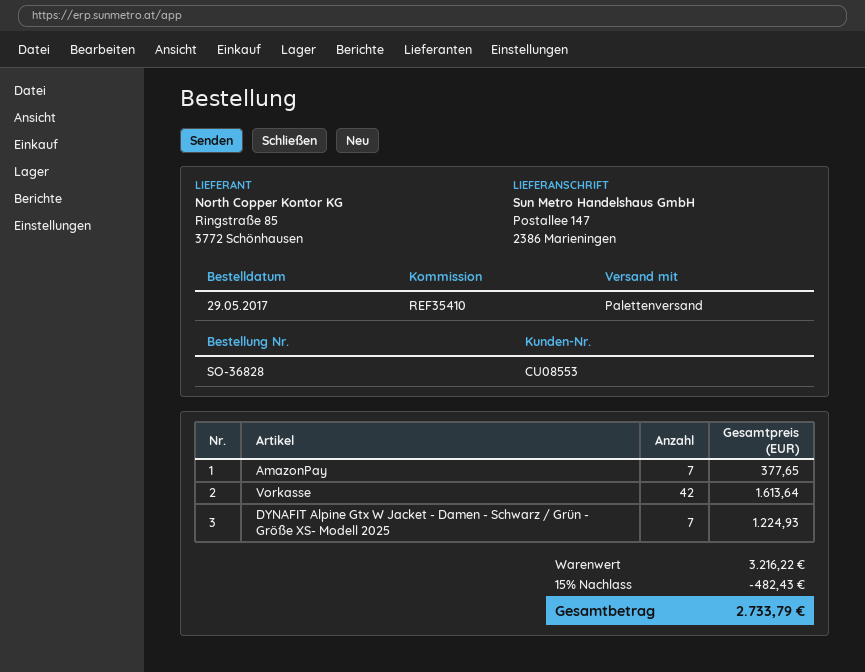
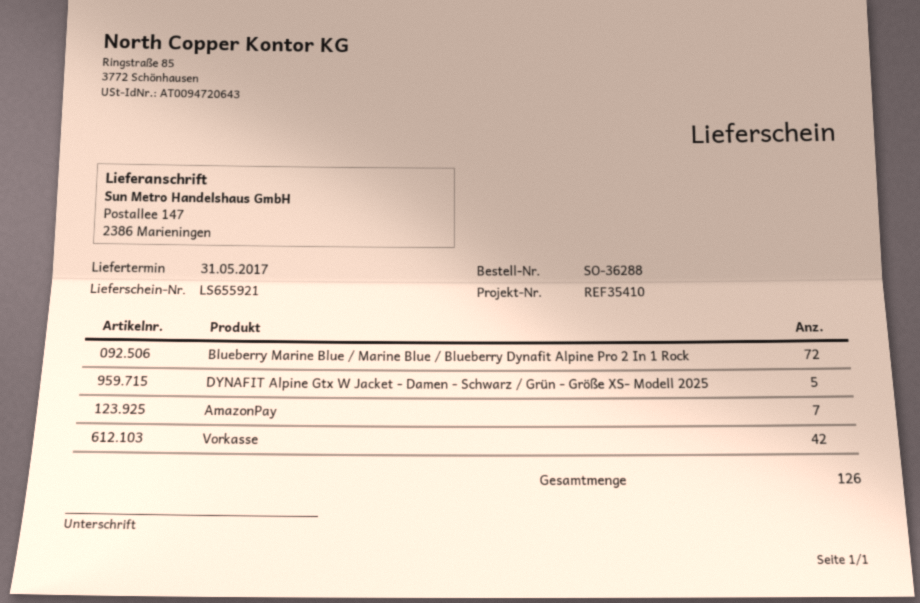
order number: SO-36828 -> SO-36288
DYNAFIT Alpine Gtx W Jacket - Damen - Schwarz / Grün - Größe XS- Modell 2025: 7 -> 5
Blueberry Marine Blue / Marine Blue / Blueberry Dynafit Alpine Pro 2 In 1 Rock: none -> 72

